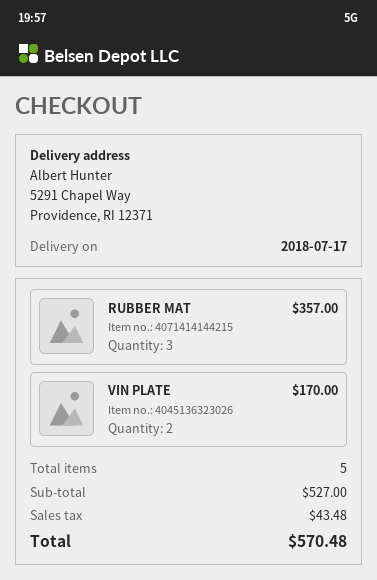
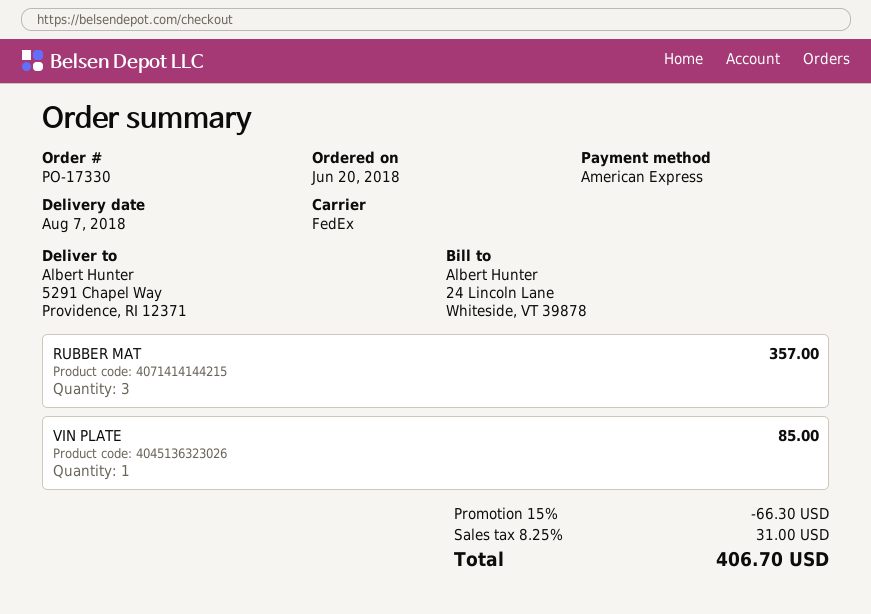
delivery date: 2018-07-17 -> 2018-08-07
VIN PLATE: 2 for 170.00 -> 1 for 85.00
discount: none -> 15% = 66.30
tax: 43.48 -> 31.00
total: 570.48 -> 406.70

